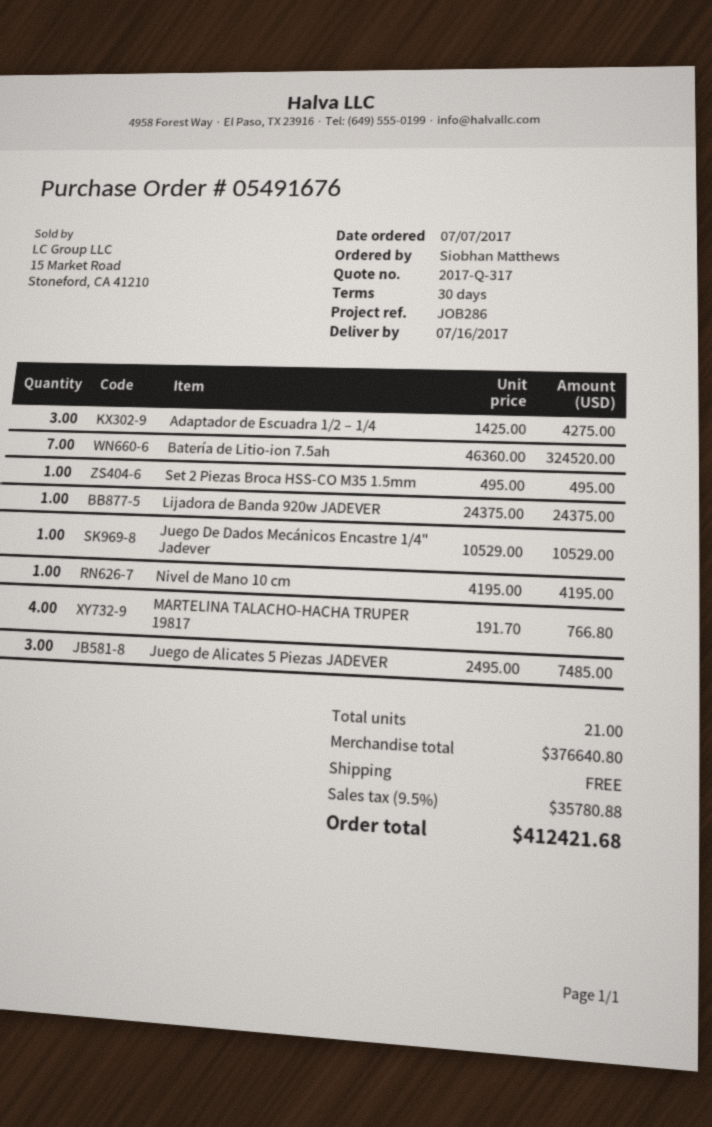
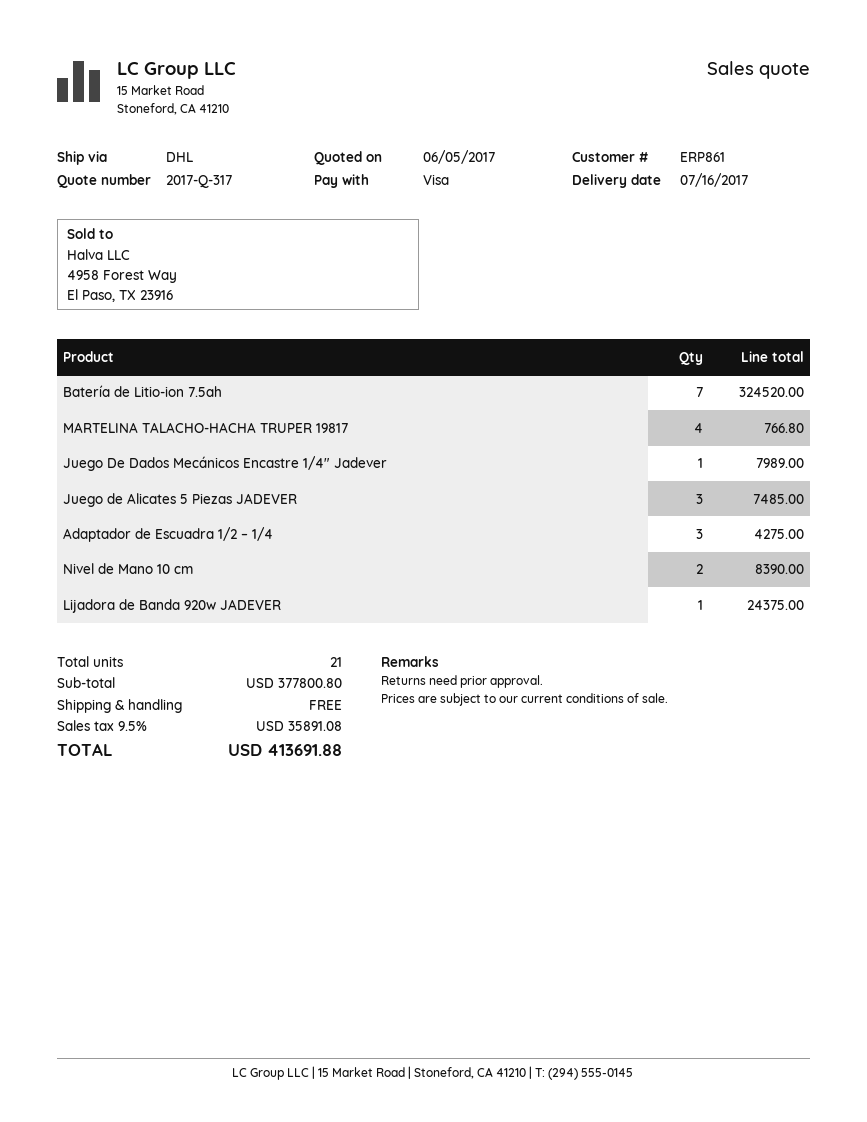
Set 2 Piezas Broca HSS-CO M35 1.5mm: 1 for 495.00 -> none
Juego De Dados Mecánicos Encastre 1/4" Jadever: 1 for 10529.00 -> 1 for 7989.00
Nivel de Mano 10 cm: 1 for 4195.00 -> 2 for 8390.00
subtotal: 376640.80 -> 377800.80
tax: 9.5% = 35780.88 -> 9.5% = 35891.08
total: 412421.68 -> 413691.88

